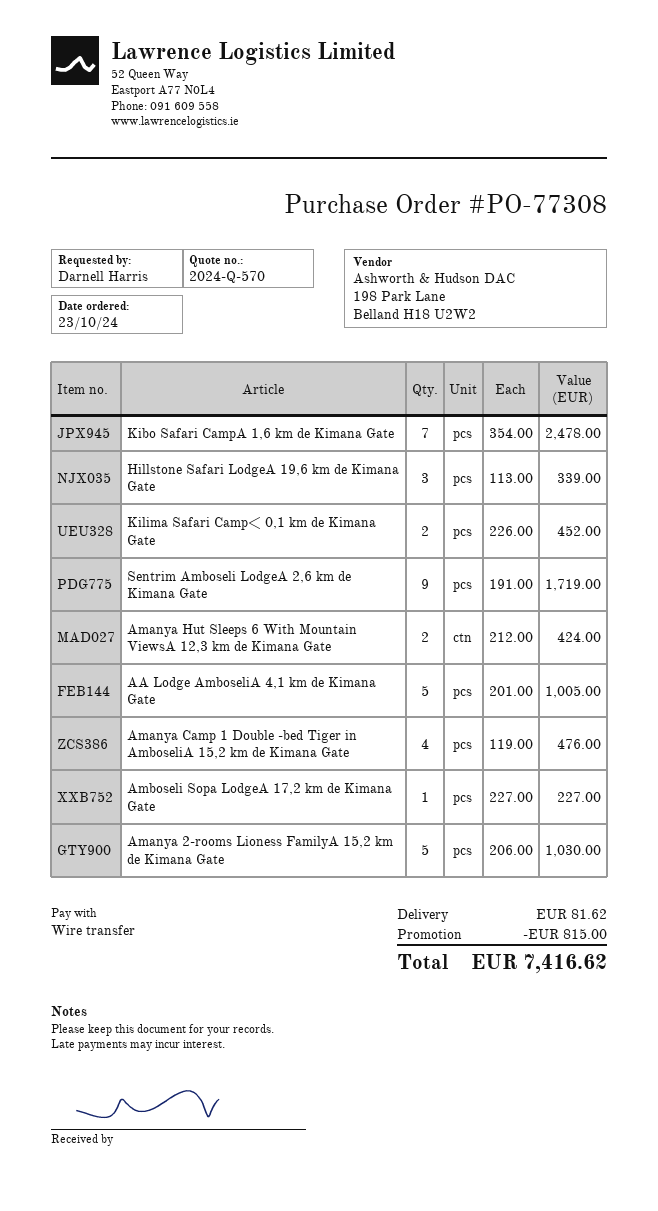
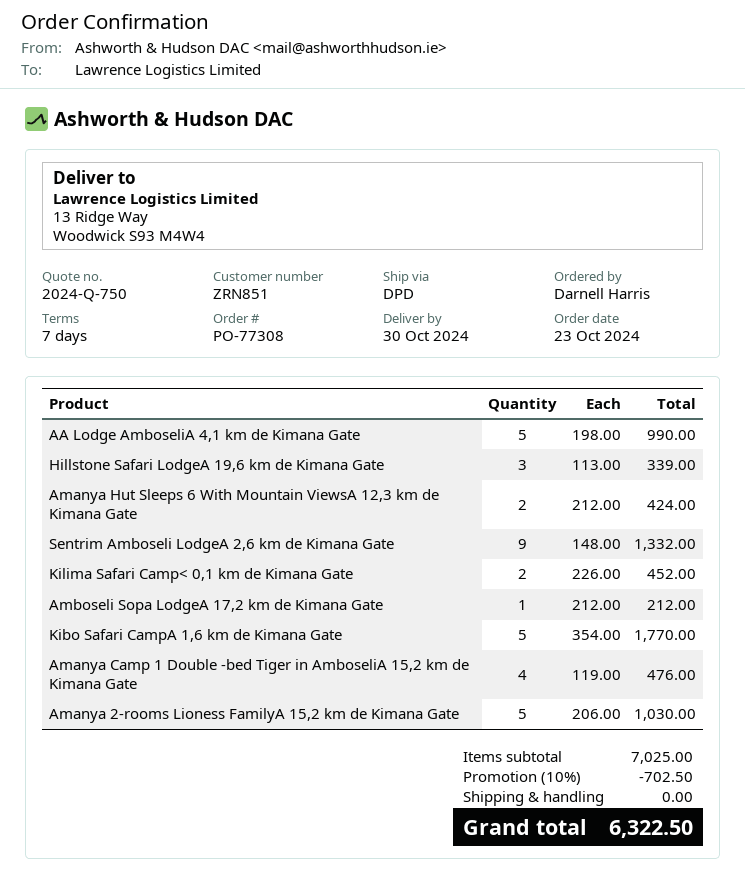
quote number: 2024-Q-570 -> 2024-Q-750
Kibo Safari CampA 1,6 km de Kimana Gate: 7 x 354.00 = 2478.00 -> 5 x 354.00 = 1770.00
Sentrim Amboseli LodgeA 2,6 km de Kimana Gate: 9 x 191.00 = 1719.00 -> 9 x 148.00 = 1332.00
AA Lodge AmboseliA 4,1 km de Kimana Gate: 5 x 201.00 = 1005.00 -> 5 x 198.00 = 990.00
Amboseli Sopa LodgeA 17,2 km de Kimana Gate: 1 x 227.00 = 227.00 -> 1 x 212.00 = 212.00
discount: 815.00 -> 702.50
shipping: 81.62 -> 0.00
total: 7416.62 -> 6322.50

